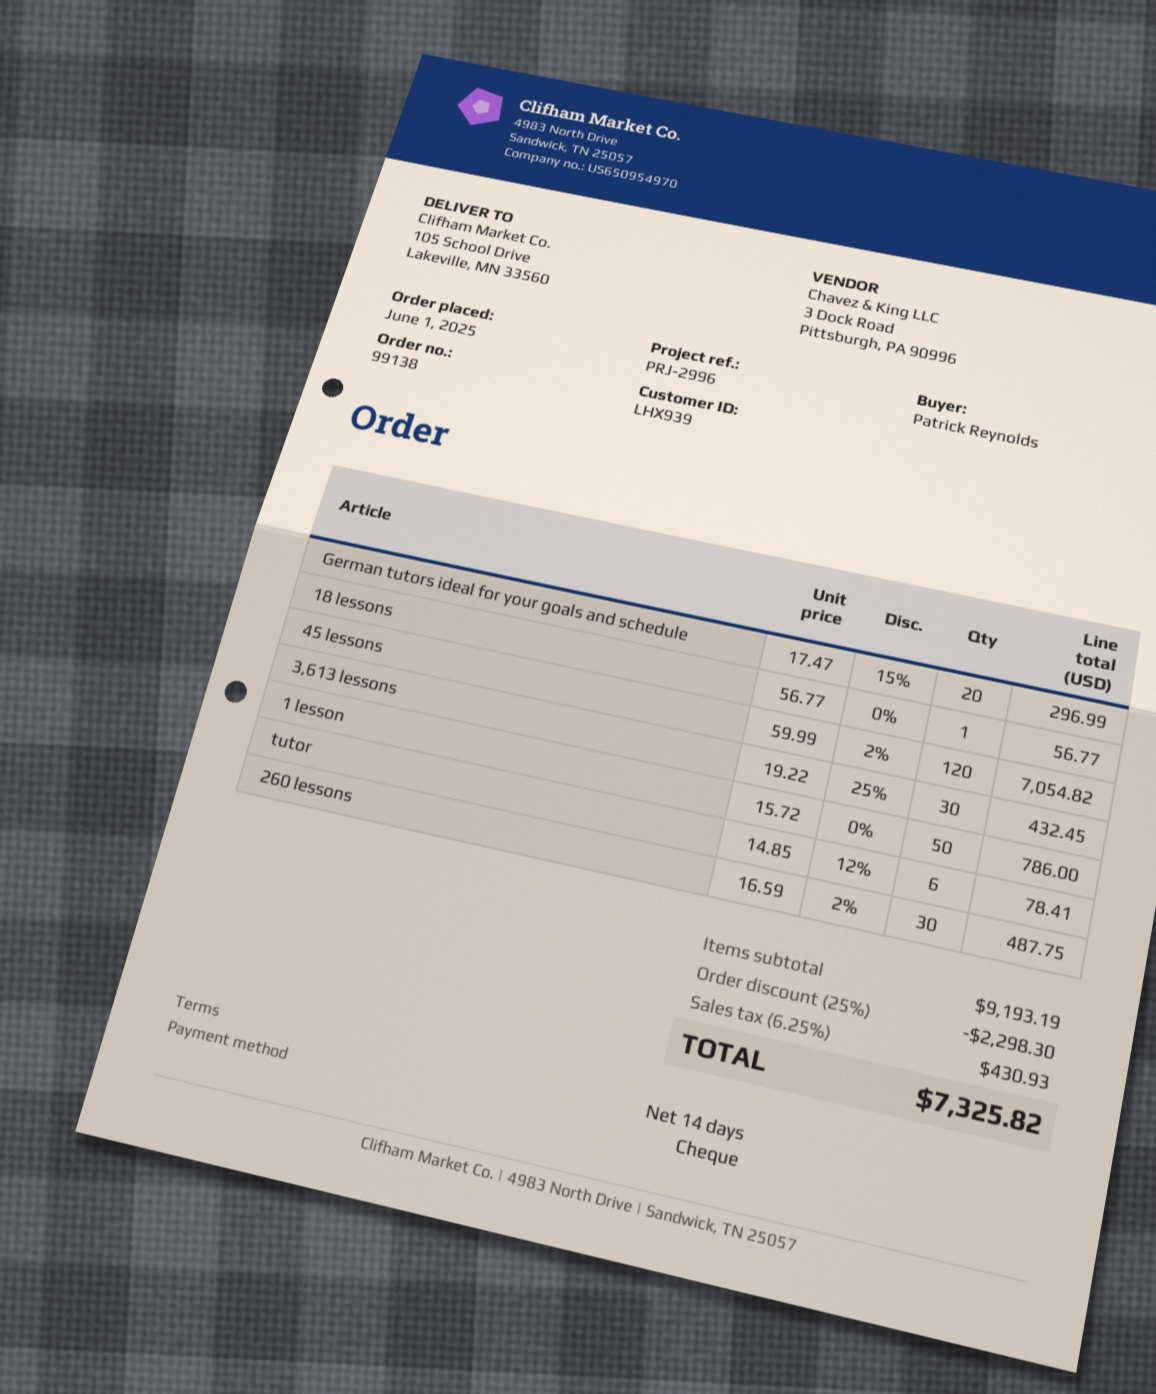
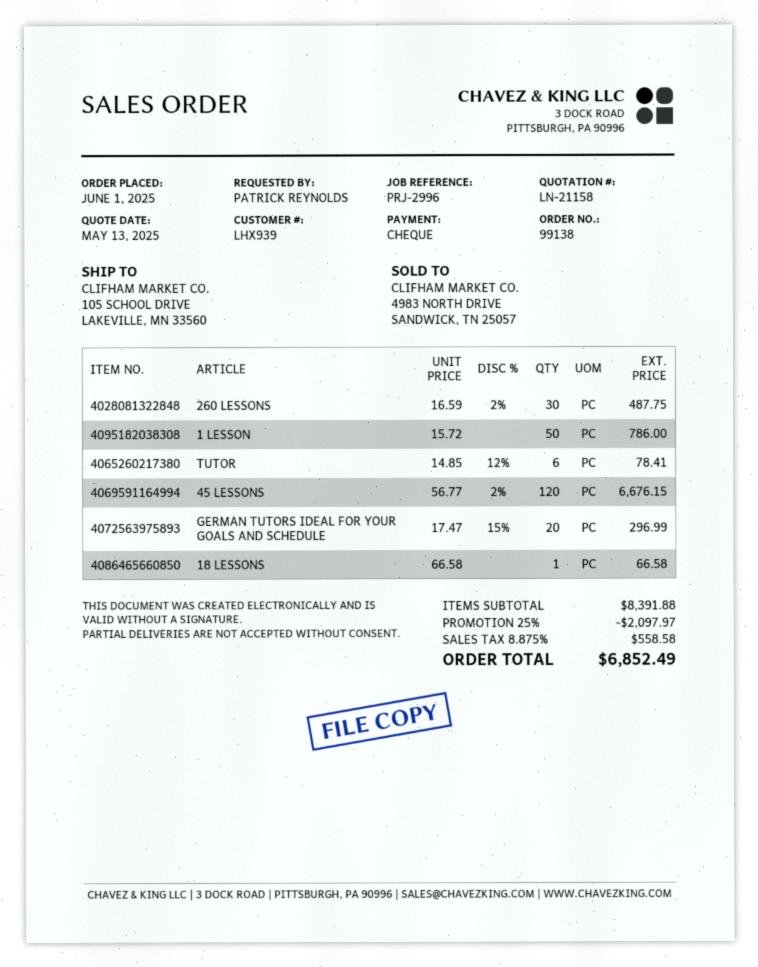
18 lessons: 1 x 56.77 = 56.77 -> 1 x 66.58 = 66.58
45 lessons: 120 x 59.99 - 2% = 7054.82 -> 120 x 56.77 - 2% = 6676.15
3,613 lessons: 30 x 19.22 - 25% = 432.45 -> none
subtotal: 9193.19 -> 8391.88
discount: 25% = 2298.30 -> 25% = 2097.97
tax: 6.25% = 430.93 -> 8.875% = 558.58
total: 7325.82 -> 6852.49

